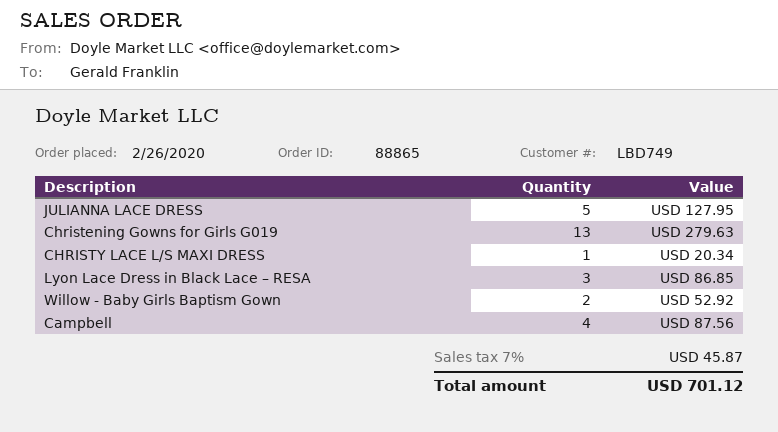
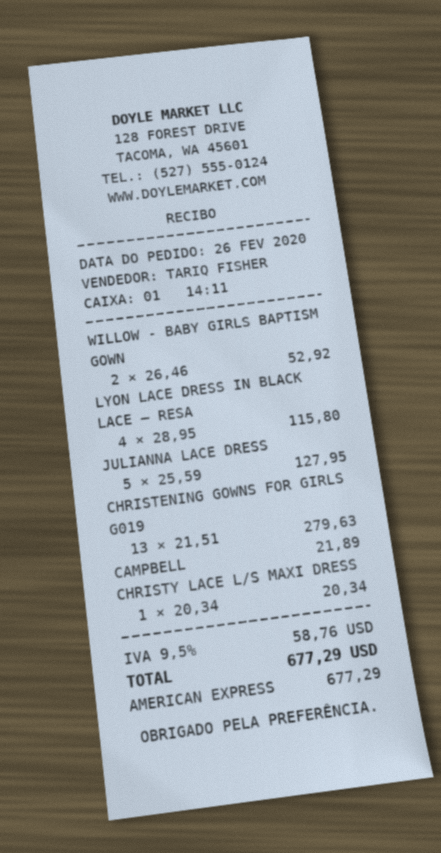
Lyon Lace Dress in Black Lace – RESA: 3 for 86.85 -> 4 for 115.80
Campbell: 4 for 87.56 -> 1 for 21.89
tax: 7% = 45.87 -> 9.5% = 58.76
total: 701.12 -> 677.29

